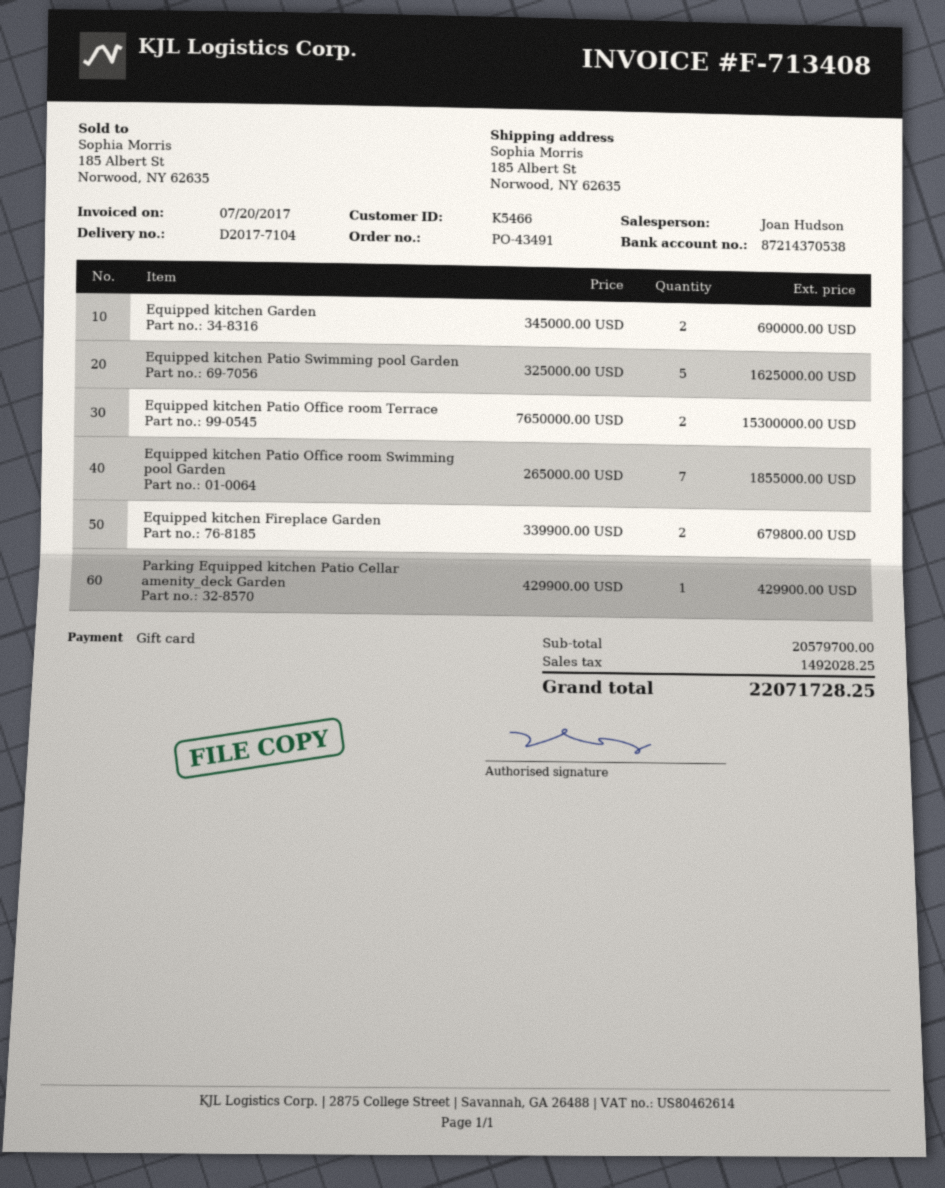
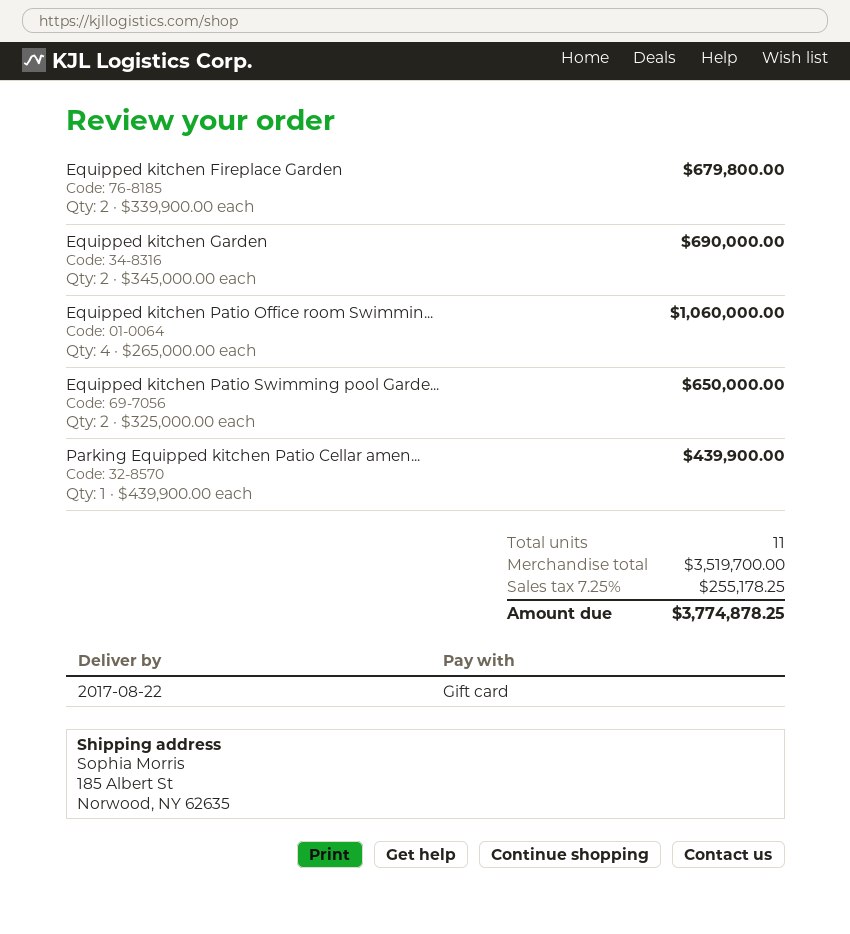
Equipped kitchen Patio Swimming pool Garden: 5 x 325000.00 = 1625000.00 -> 2 x 325000.00 = 650000.00
Equipped kitchen Patio Office room Terrace: 2 x 7650000.00 = 15300000.00 -> none
Equipped kitchen Patio Office room Swimming pool Garden: 7 x 265000.00 = 1855000.00 -> 4 x 265000.00 = 1060000.00
Parking Equipped kitchen Patio Cellar amenity_deck Garden: 1 x 429900.00 = 429900.00 -> 1 x 439900.00 = 439900.00
subtotal: 20579700.00 -> 3519700.00
tax: 1492028.25 -> 255178.25
total: 22071728.25 -> 3774878.25

